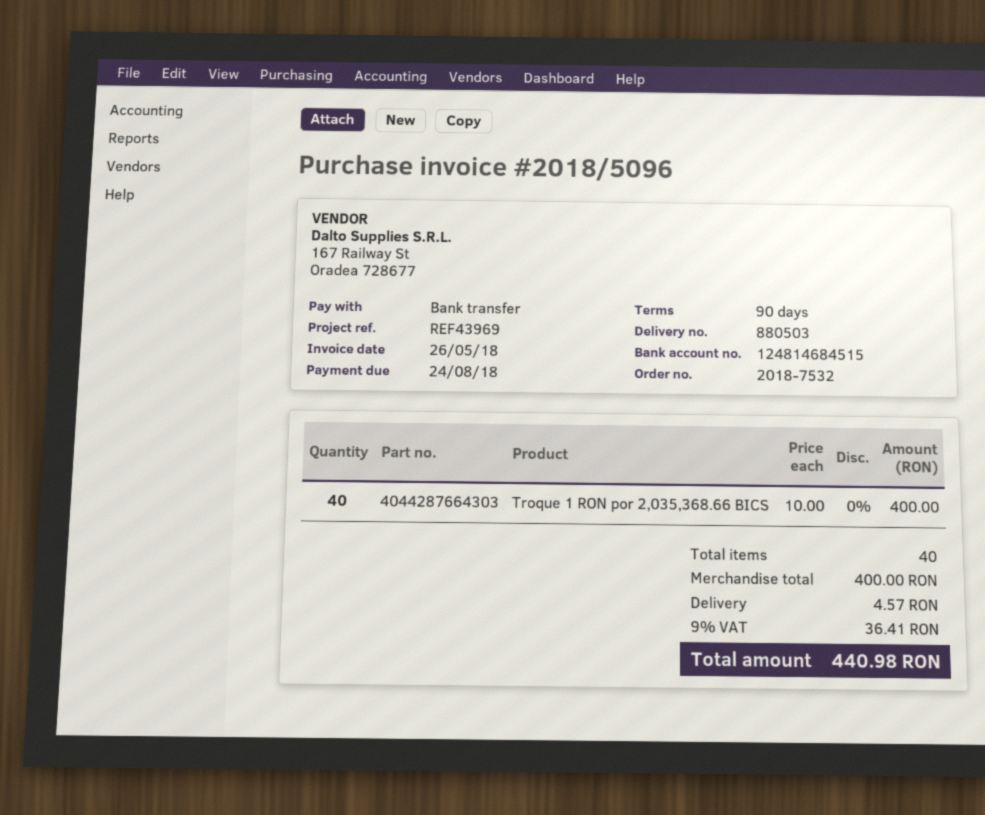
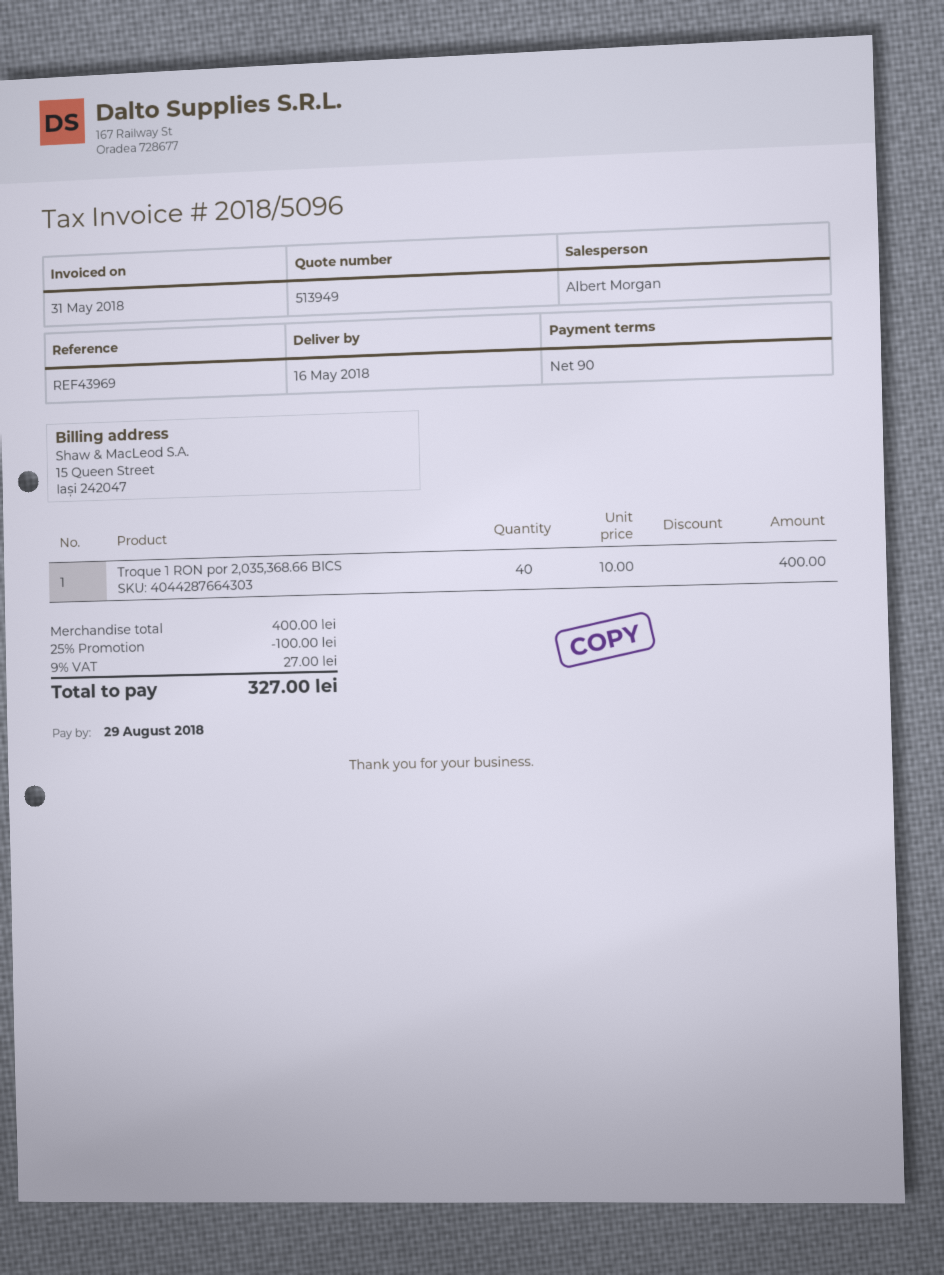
invoice date: 2018-05-26 -> 2018-05-31
due date: 2018-08-24 -> 2018-08-29
discount: none -> 25% = 100.00
shipping: 4.57 -> none
tax: 9% = 36.41 -> 9% = 27.00
total: 440.98 -> 327.00

